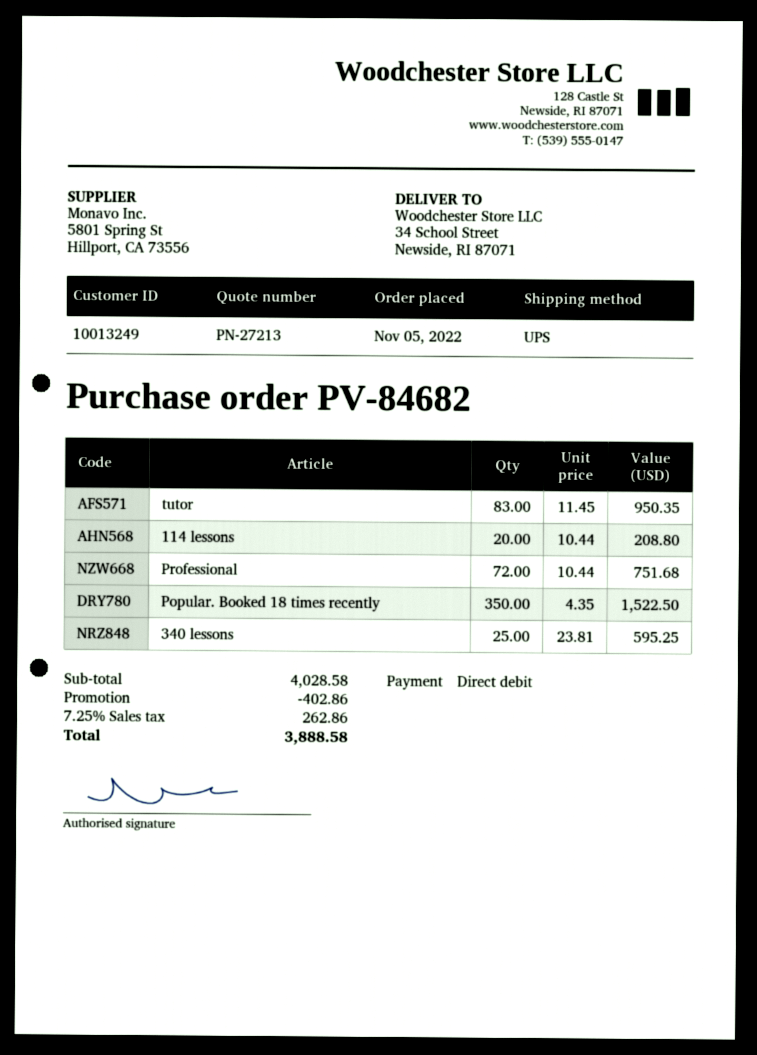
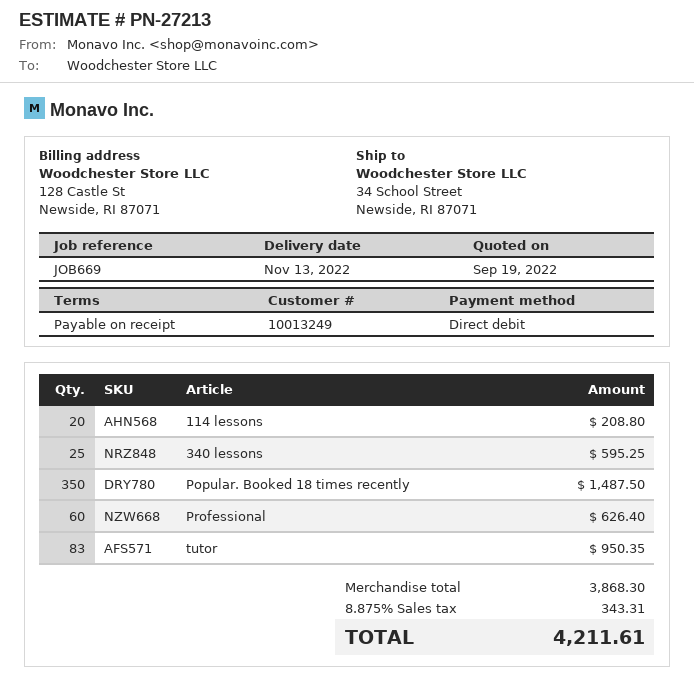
Professional: 72 for 751.68 -> 60 for 626.40
Popular. Booked 18 times recently: 350 for 1522.50 -> 350 for 1487.50
subtotal: 4028.58 -> 3868.30
discount: 402.86 -> none
tax: 7.25% = 262.86 -> 8.875% = 343.31
total: 3888.58 -> 4211.61

